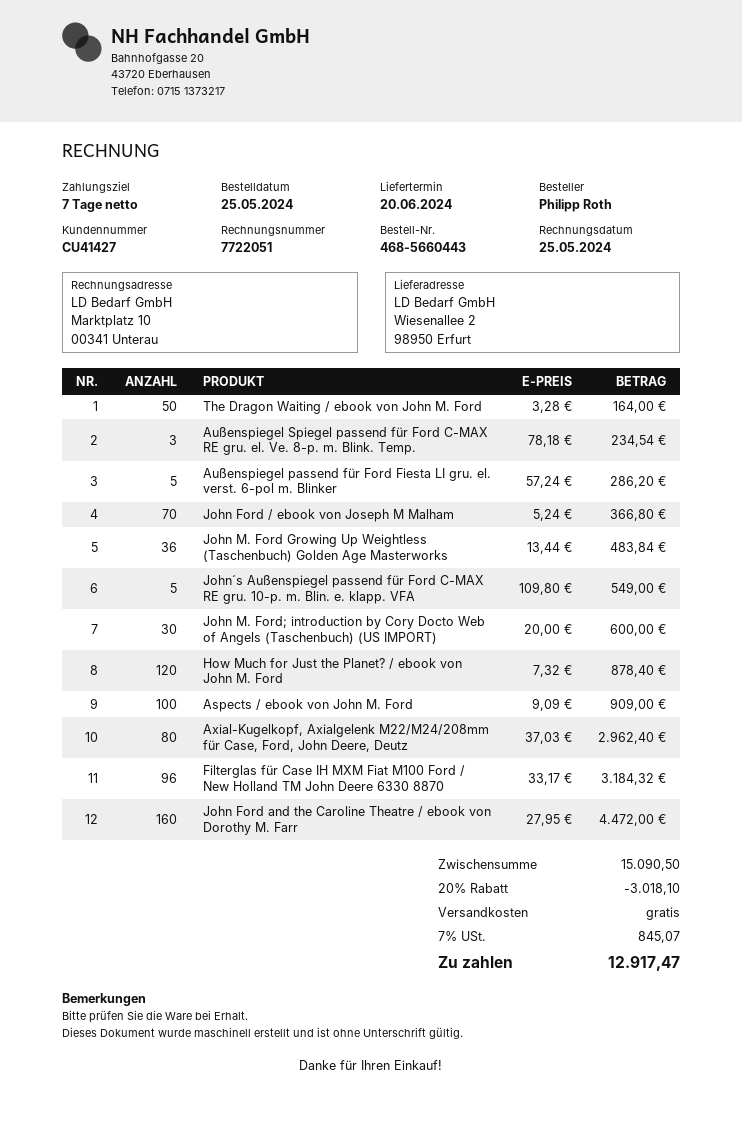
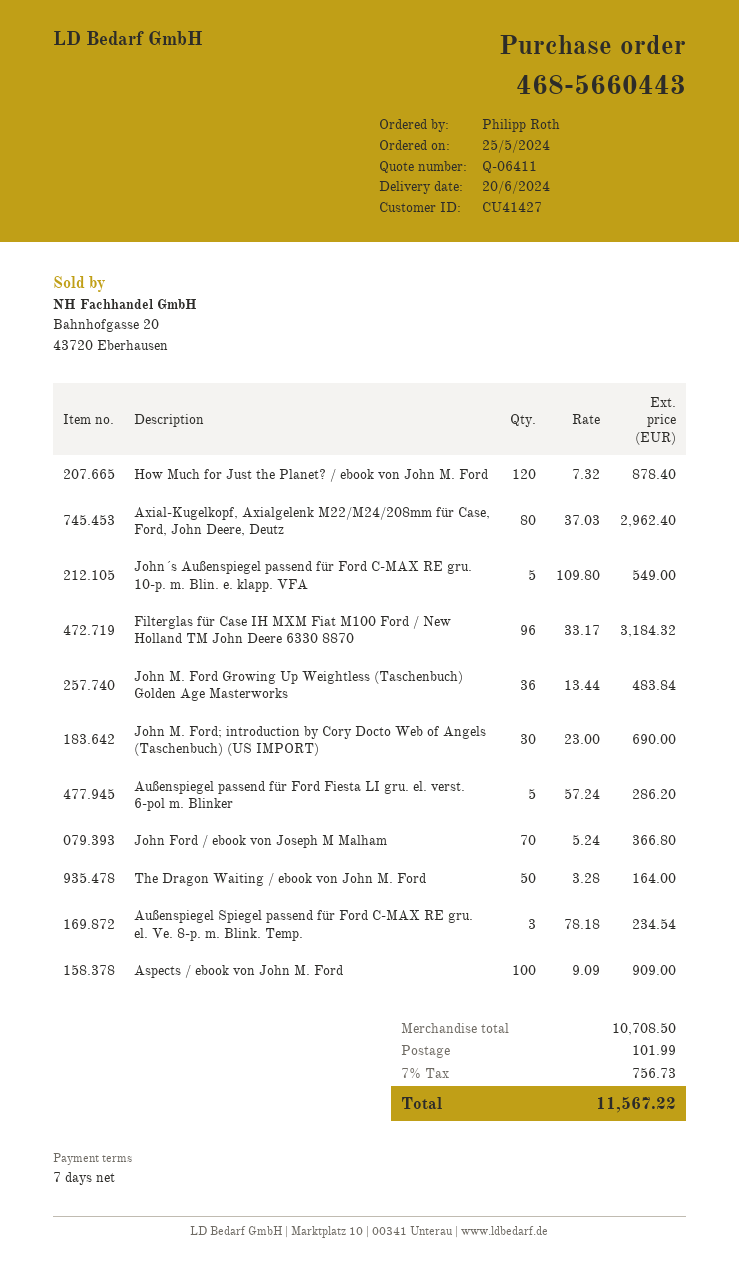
John M. Ford; introduction by Cory Docto Web of Angels (Taschenbuch) (US IMPORT): 30 x 20.00 = 600.00 -> 30 x 23.00 = 690.00
John Ford and the Caroline Theatre / ebook von Dorothy M. Farr: 160 x 27.95 = 4472.00 -> none
subtotal: 15090.50 -> 10708.50
discount: 20% = 3018.10 -> none
shipping: 0.00 -> 101.99
tax: 7% = 845.07 -> 7% = 756.73
total: 12917.47 -> 11567.22

